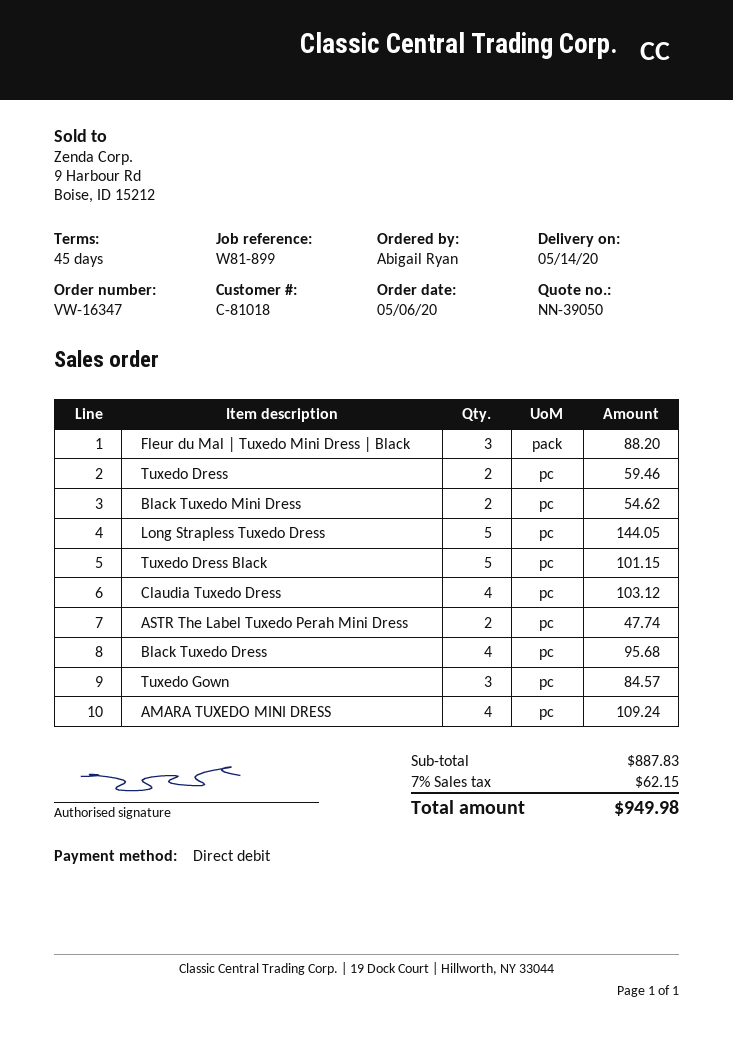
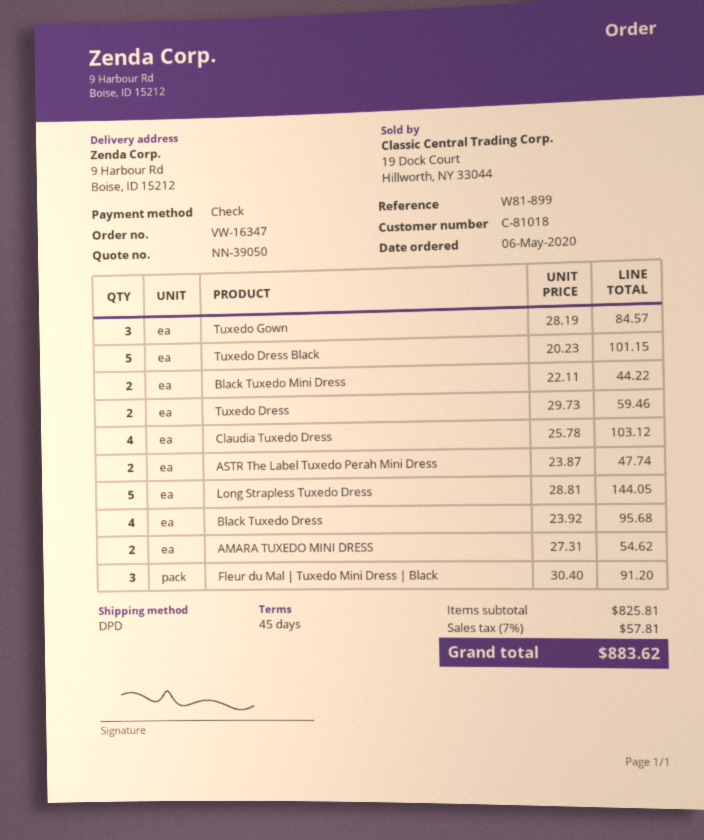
payment method: direct debit -> cheque
Fleur du Mal | Tuxedo Mini Dress | Black: 3 for 88.20 -> 3 for 91.20
Black Tuxedo Mini Dress: 2 for 54.62 -> 2 for 44.22
AMARA TUXEDO MINI DRESS: 4 for 109.24 -> 2 for 54.62
subtotal: 887.83 -> 825.81
tax: 7% = 62.15 -> 7% = 57.81
total: 949.98 -> 883.62

